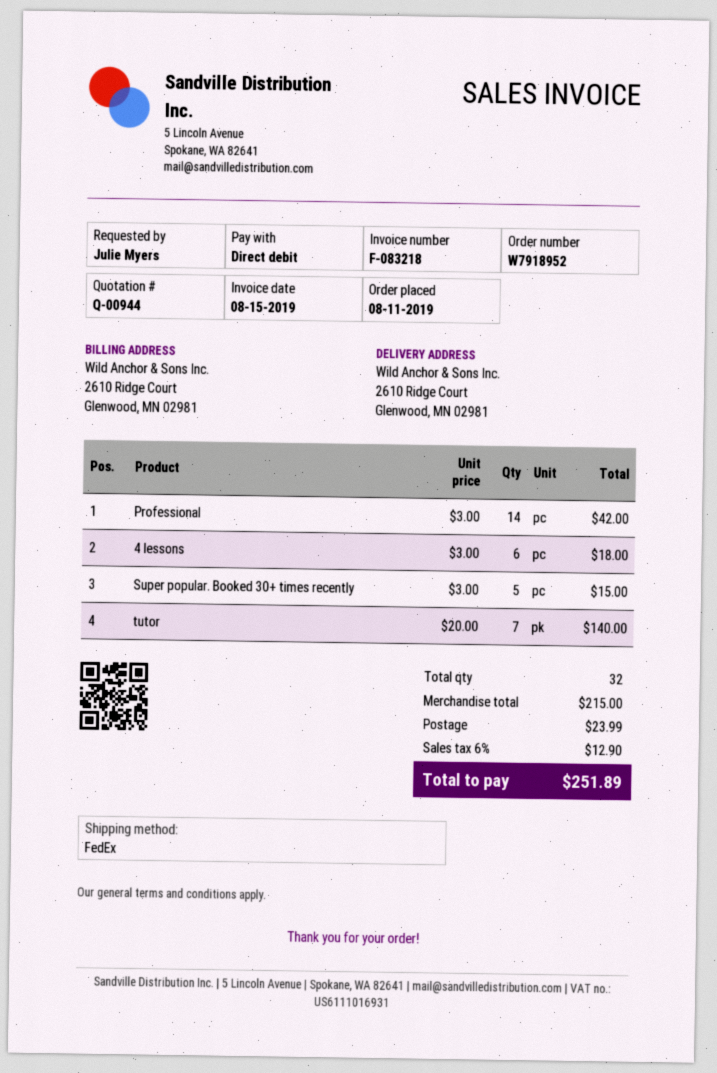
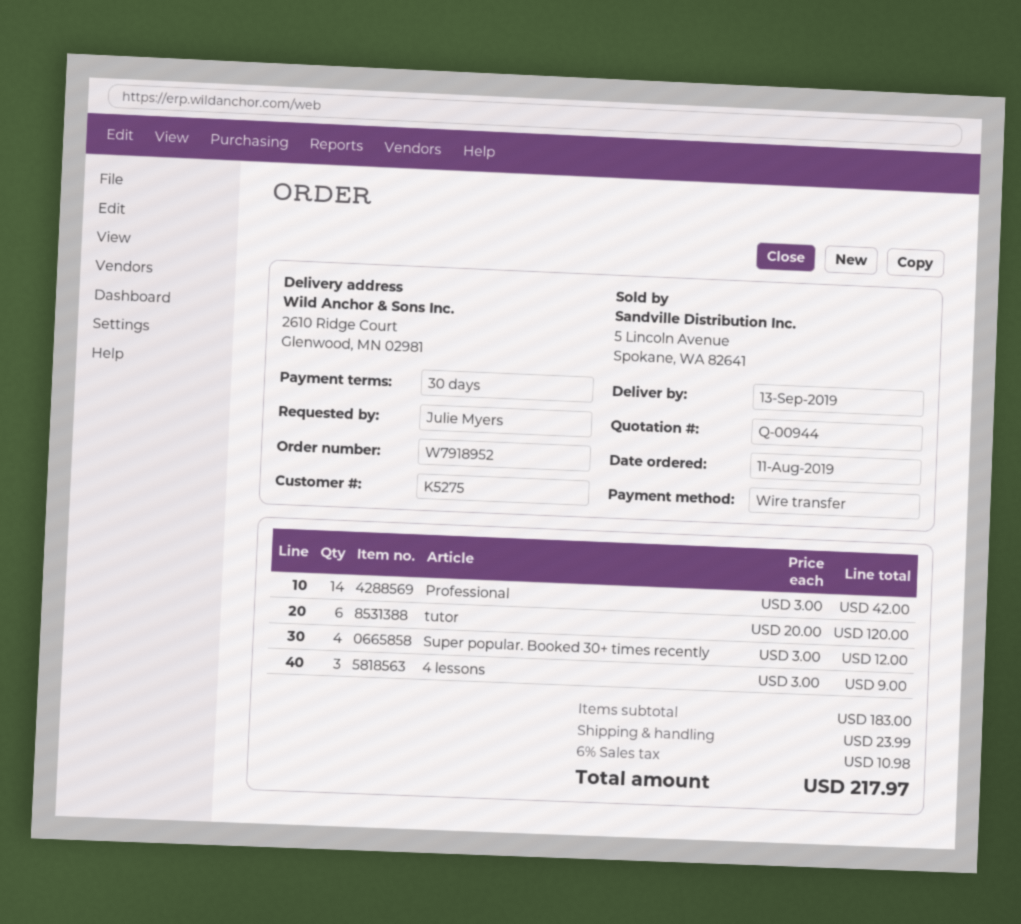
payment method: direct debit -> bank transfer
4 lessons: 6 x 3.00 = 18.00 -> 3 x 3.00 = 9.00
Super popular. Booked 30+ times recently: 5 x 3.00 = 15.00 -> 4 x 3.00 = 12.00
tutor: 7 x 20.00 = 140.00 -> 6 x 20.00 = 120.00
subtotal: 215.00 -> 183.00
tax: 6% = 12.90 -> 6% = 10.98
total: 251.89 -> 217.97

